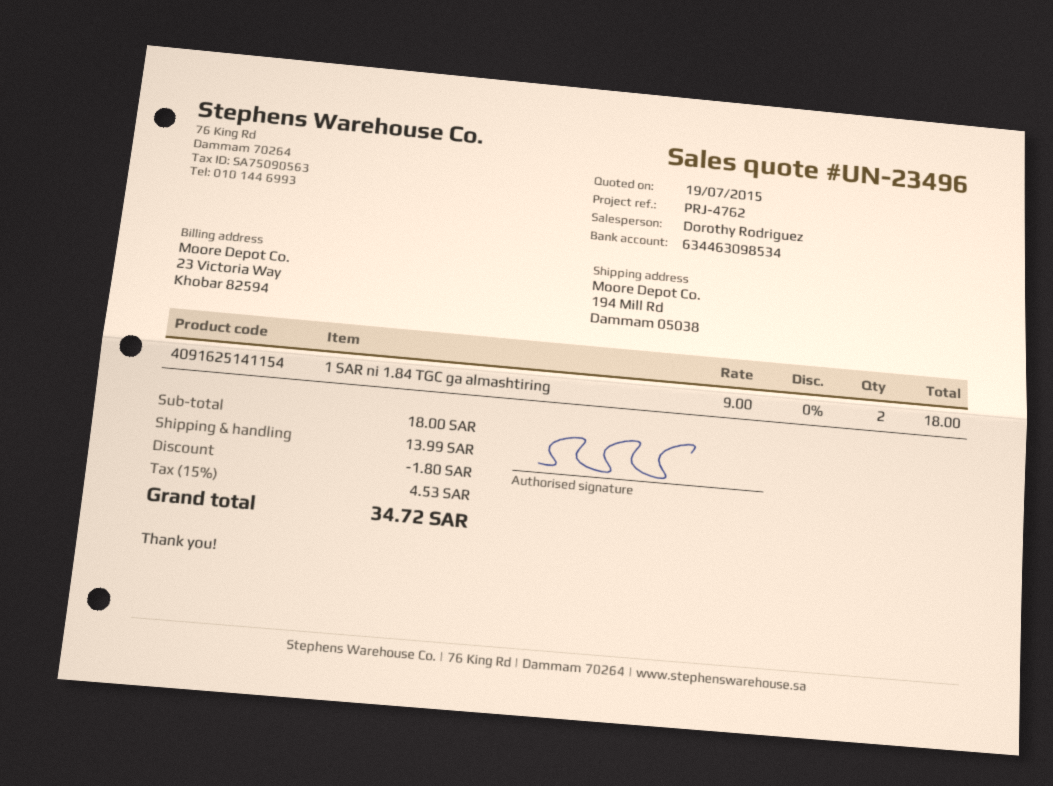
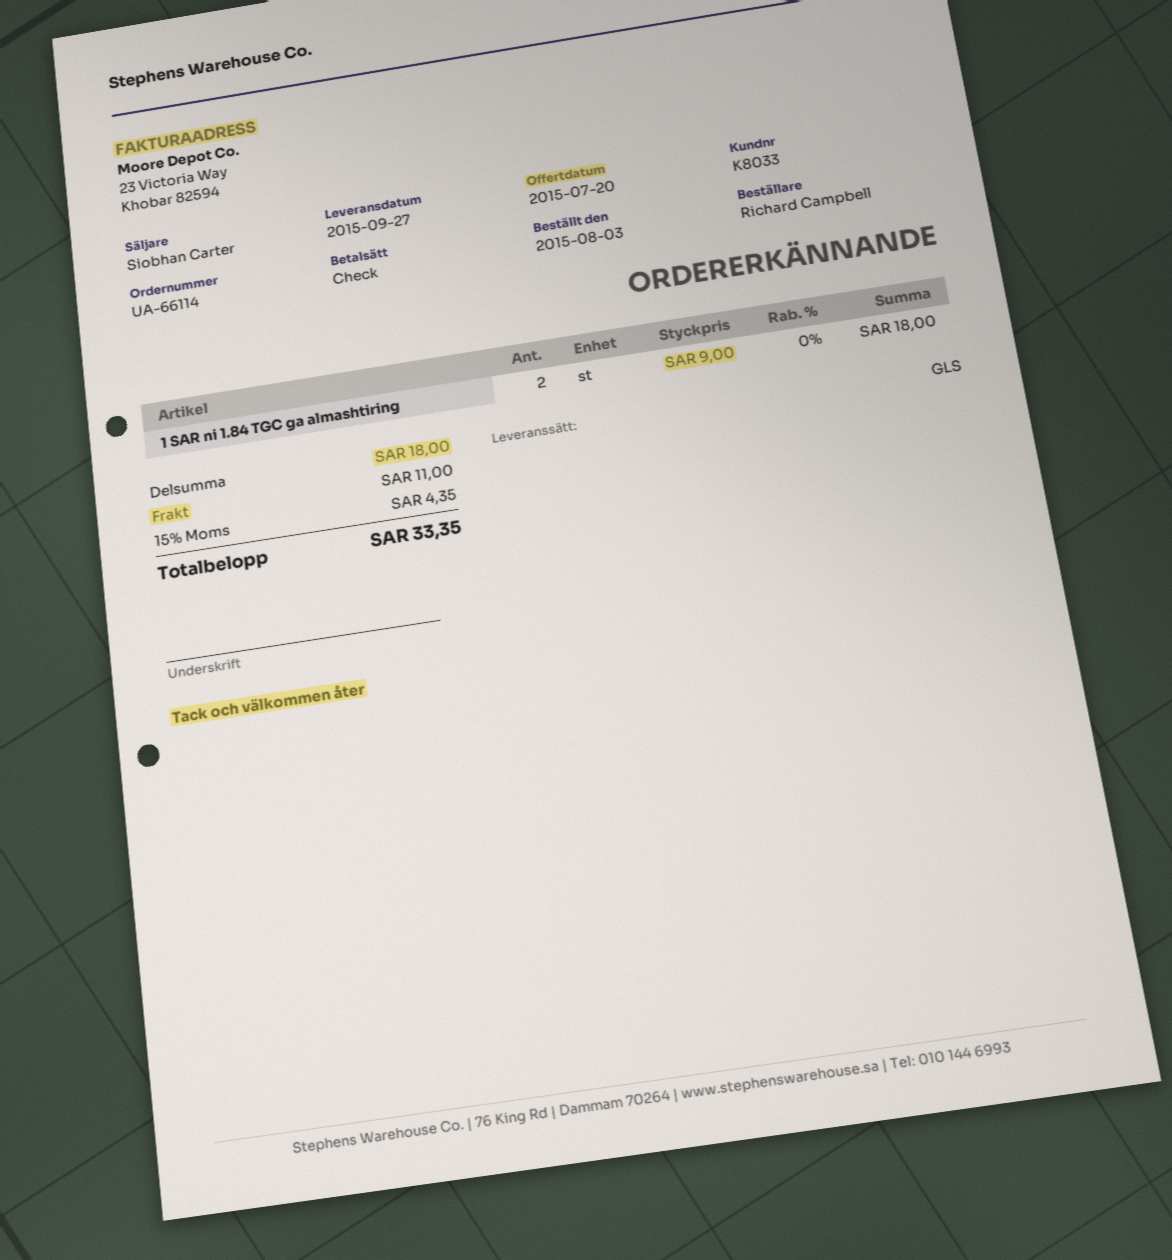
quote date: 2015-07-19 -> 2015-07-20
sales rep: Dorothy Rodriguez -> Siobhan Carter
discount: 1.80 -> none
shipping: 13.99 -> 11.00
tax: 15% = 4.53 -> 15% = 4.35
total: 34.72 -> 33.35

